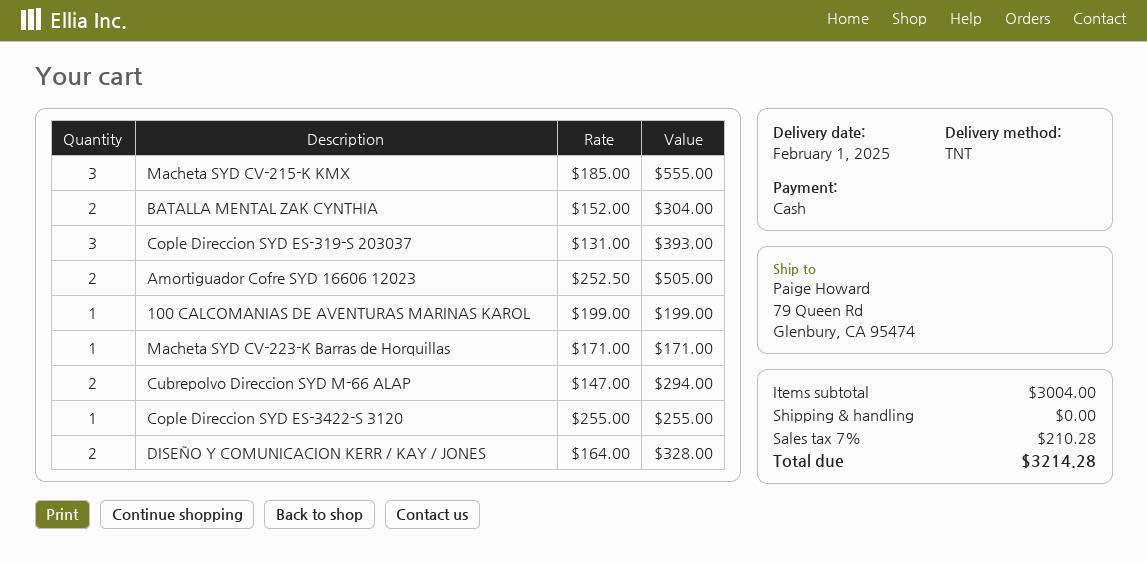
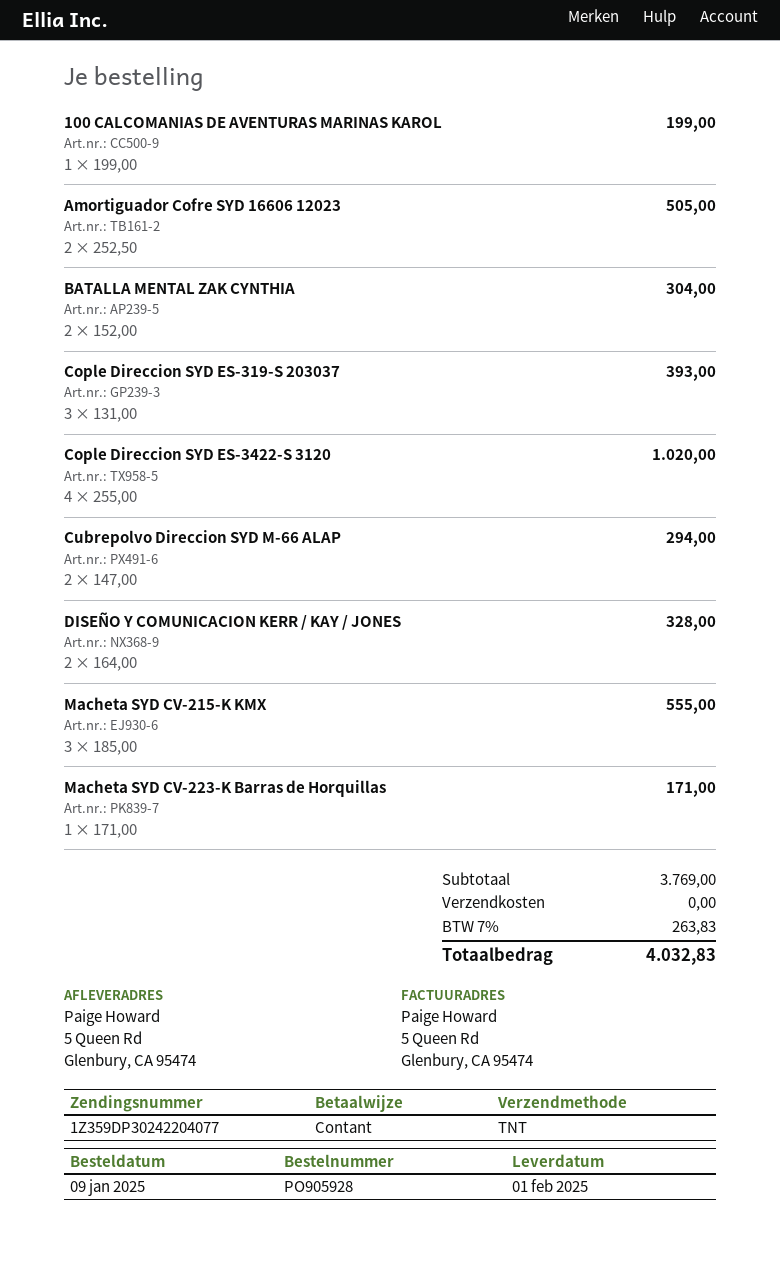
ship to: 79 Queen Rd, Glenbury, CA 95474 -> 5 Queen Rd, Glenbury, CA 95474
Cople Direccion SYD ES-3422-S 3120: 1 x 255.00 = 255.00 -> 4 x 255.00 = 1020.00
subtotal: 3004.00 -> 3769.00
tax: 7% = 210.28 -> 7% = 263.83
total: 3214.28 -> 4032.83

